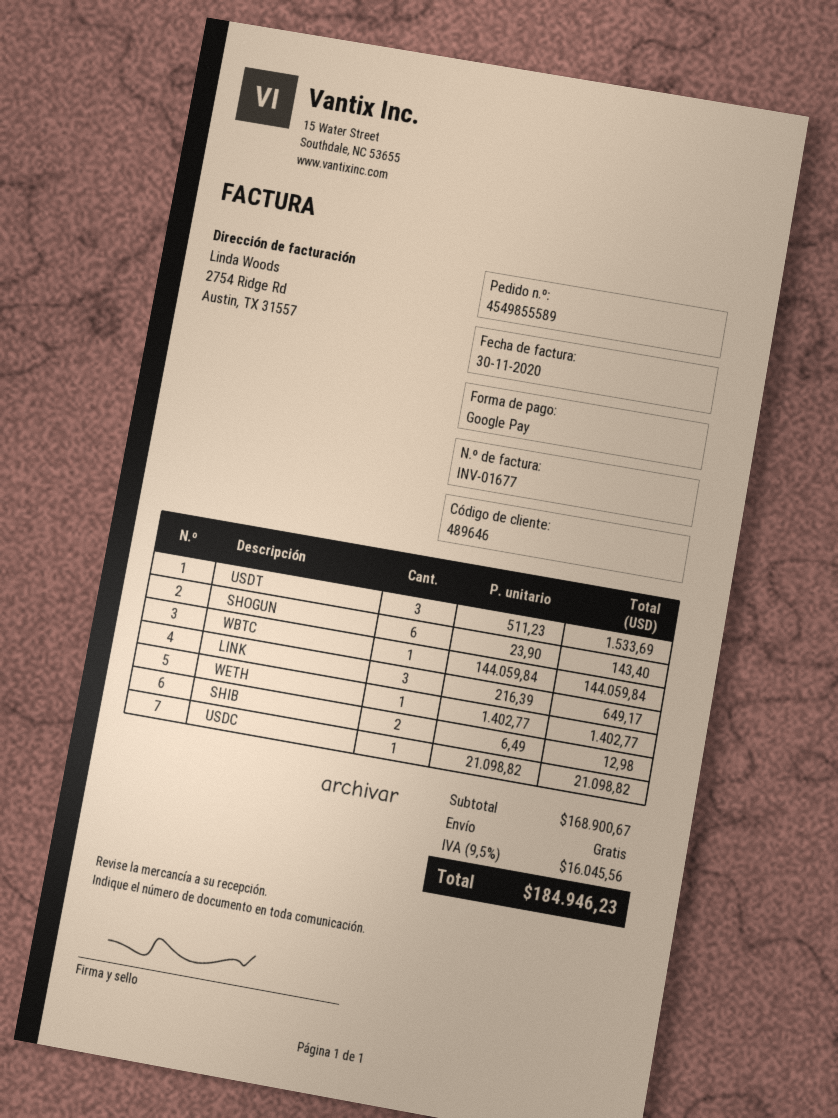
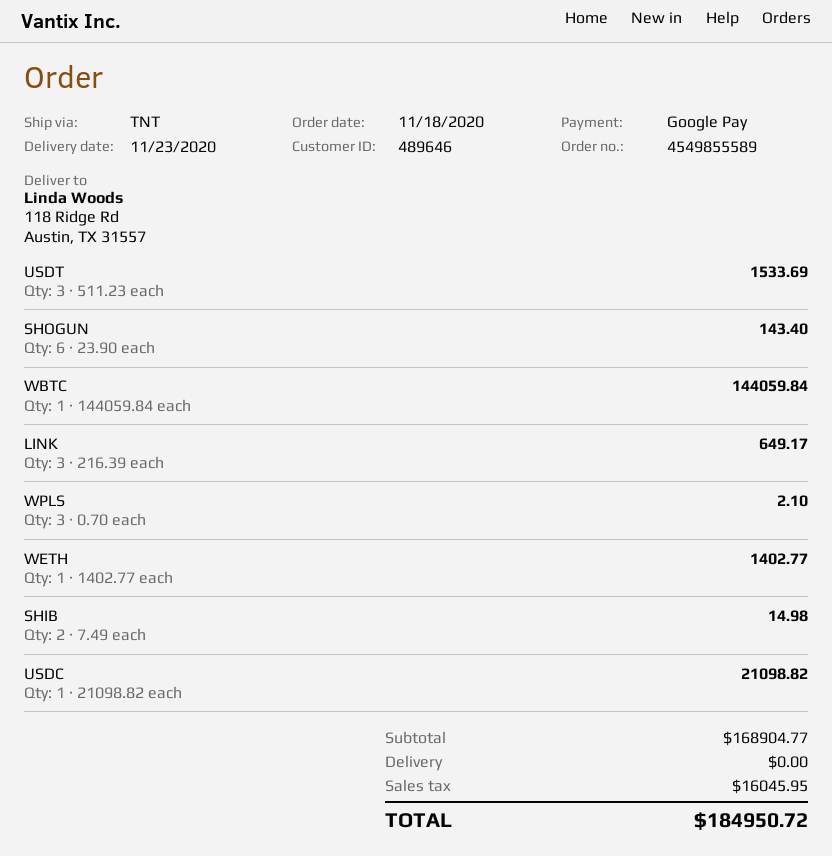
SHIB: 2 x 6.49 = 12.98 -> 2 x 7.49 = 14.98
WPLS: none -> 3 x 0.70 = 2.10
subtotal: 168900.67 -> 168904.77
tax: 16045.56 -> 16045.95
total: 184946.23 -> 184950.72

